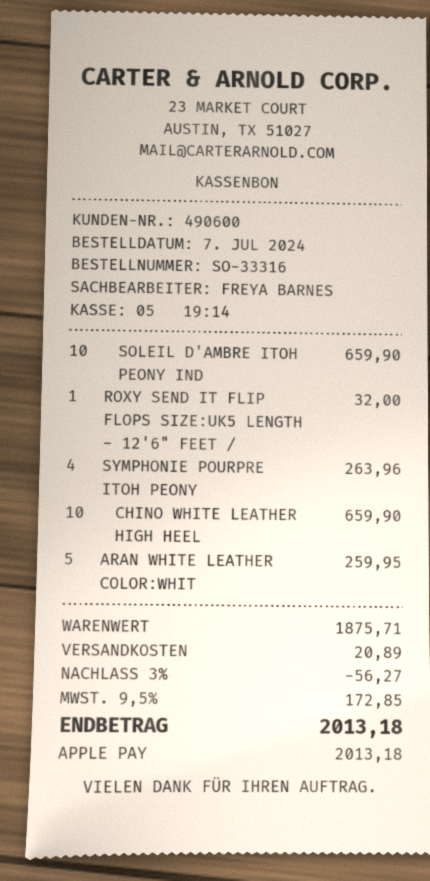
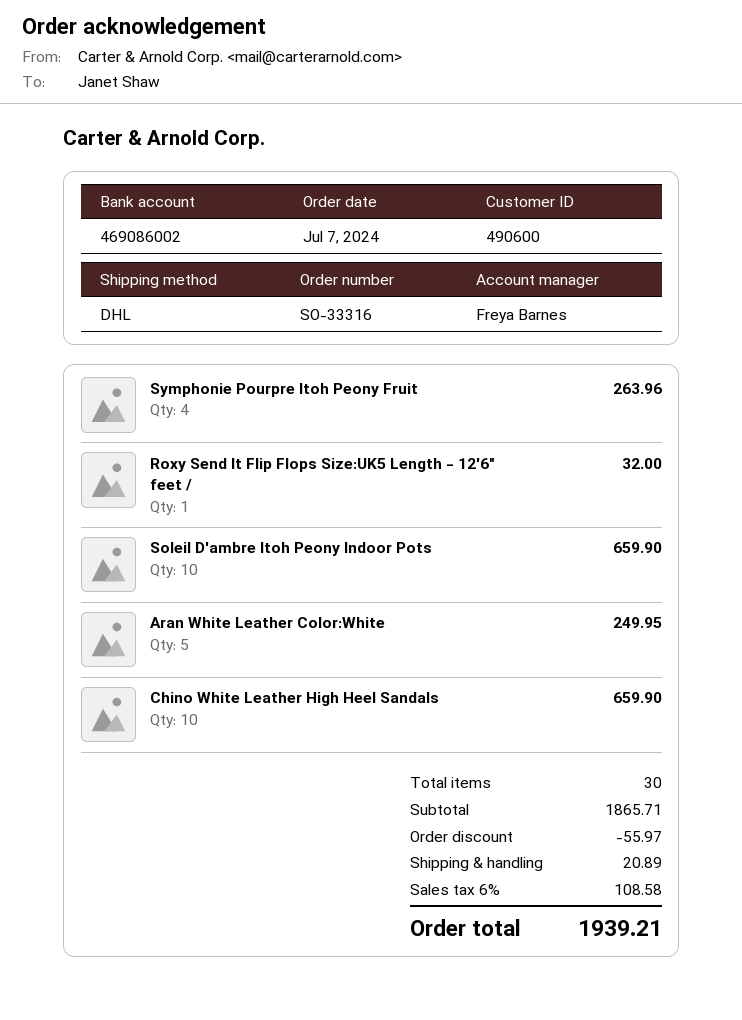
ARAN WHITE LEATHER COLOR:WHIT: 5 for 259.95 -> 5 for 249.95
subtotal: 1875.71 -> 1865.71
discount: 56.27 -> 55.97
tax: 9.5% = 172.85 -> 6% = 108.58
total: 2013.18 -> 1939.21

